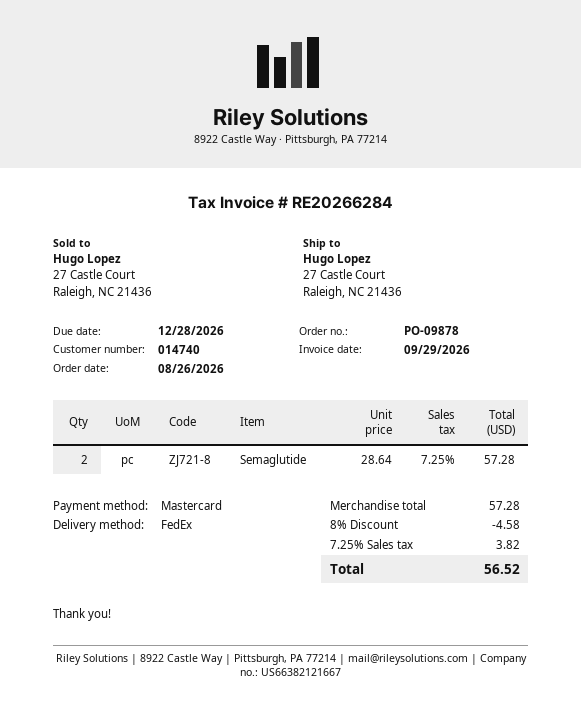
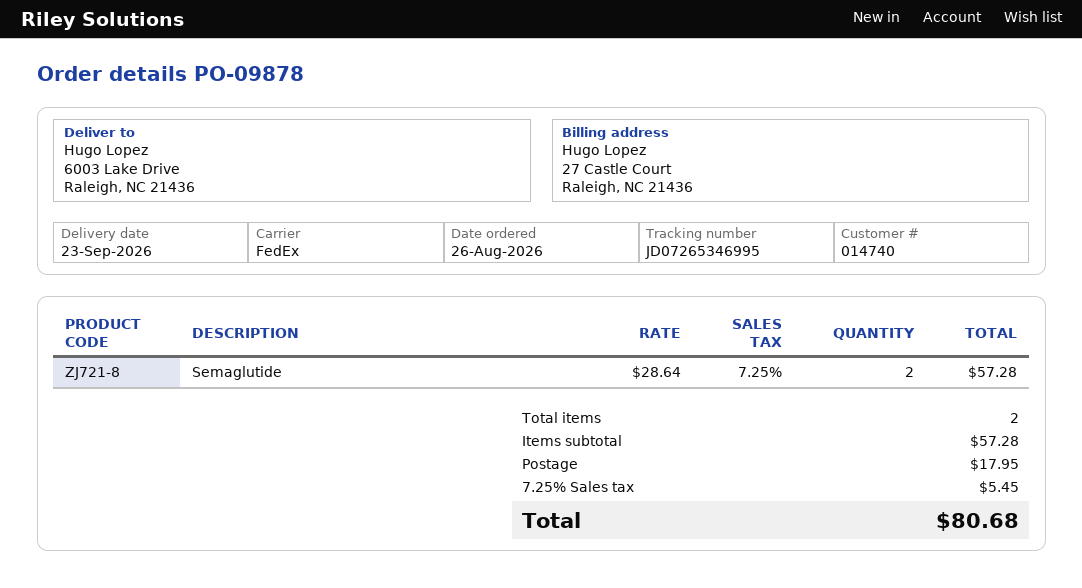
ship to: 27 Castle Court, Raleigh, NC 21436 -> 6003 Lake Drive, Raleigh, NC 21436
discount: 8% = 4.58 -> none
shipping: none -> 17.95
tax: 7.25% = 3.82 -> 7.25% = 5.45
total: 56.52 -> 80.68

